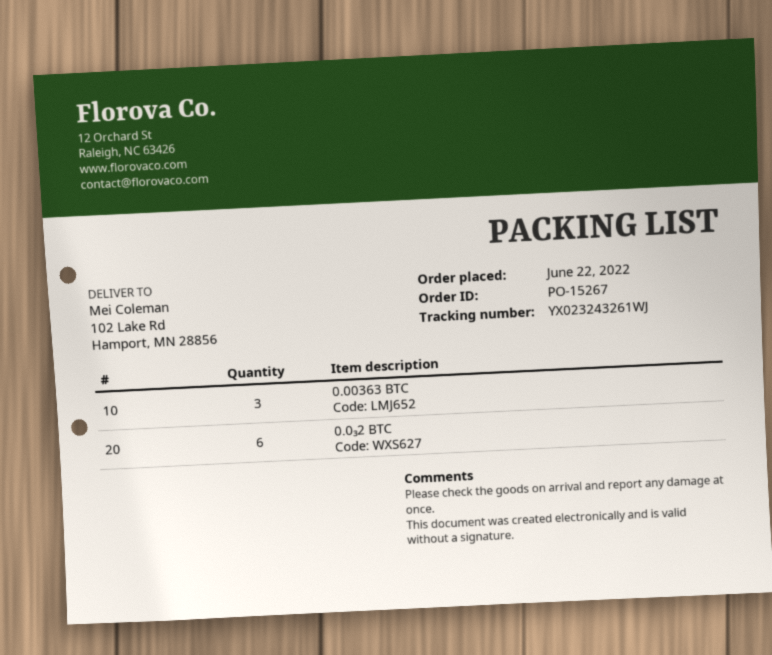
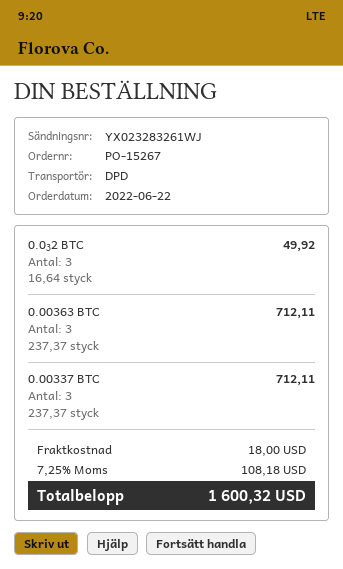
tracking number: YX023243261WJ -> YX023283261WJ
0.0₃2 BTC: 6 -> 3
0.00337 BTC: none -> 3

